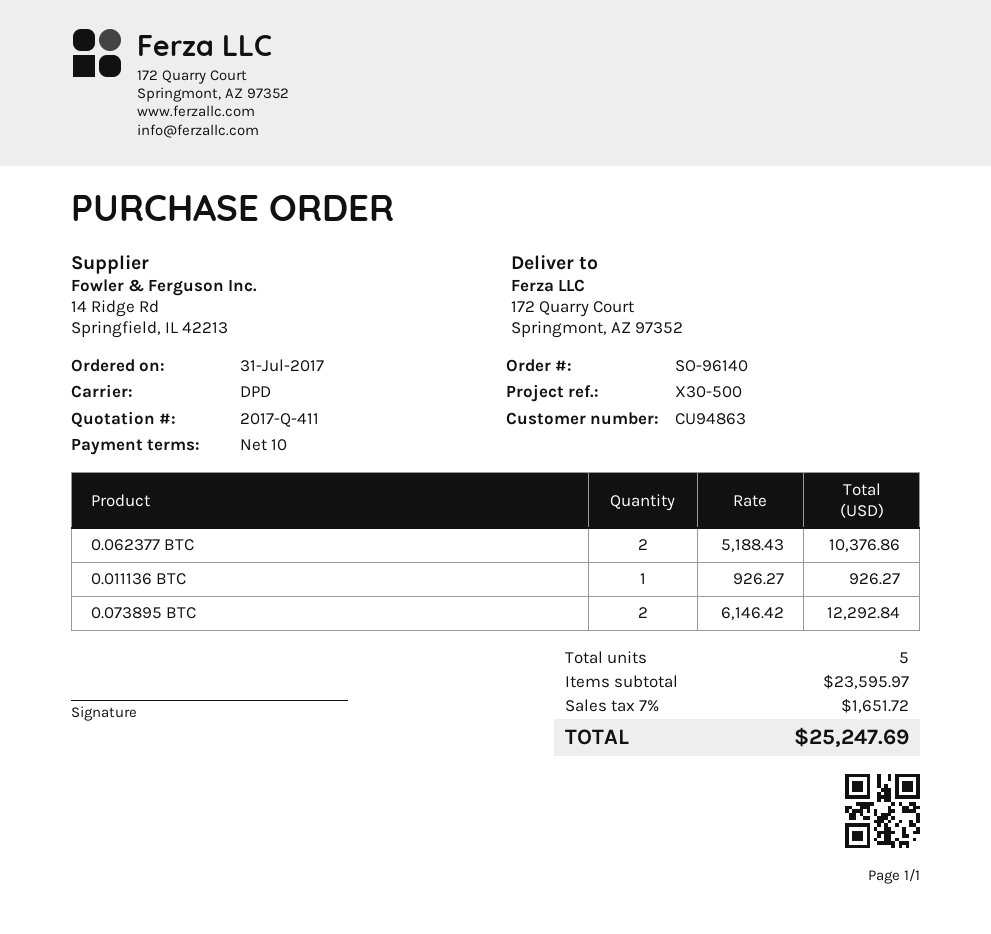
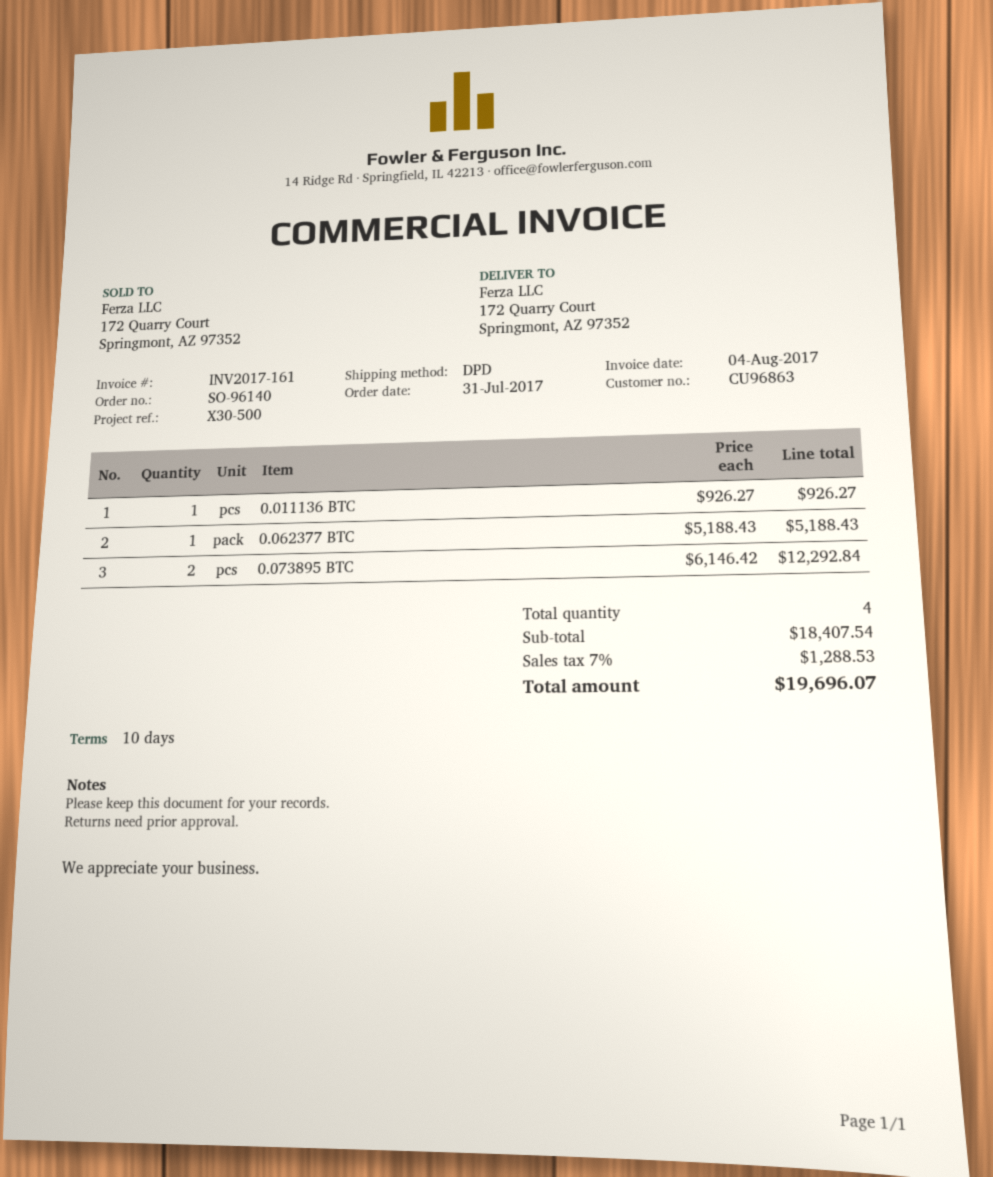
customer number: CU94863 -> CU96863
0.062377 BTC: 2 x 5188.43 = 10376.86 -> 1 x 5188.43 = 5188.43
total quantity: 5 -> 4
subtotal: 23595.97 -> 18407.54
tax: 7% = 1651.72 -> 7% = 1288.53
total: 25247.69 -> 19696.07

